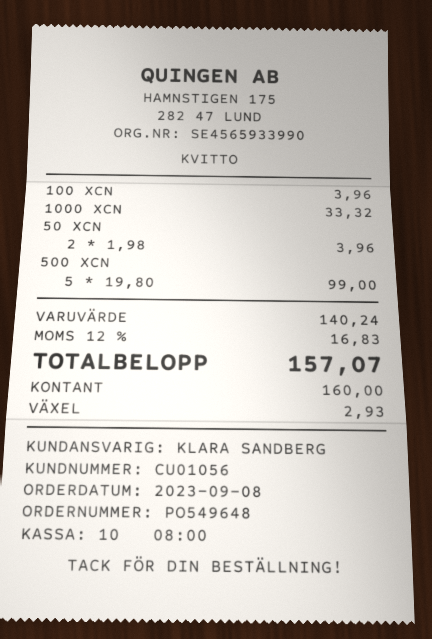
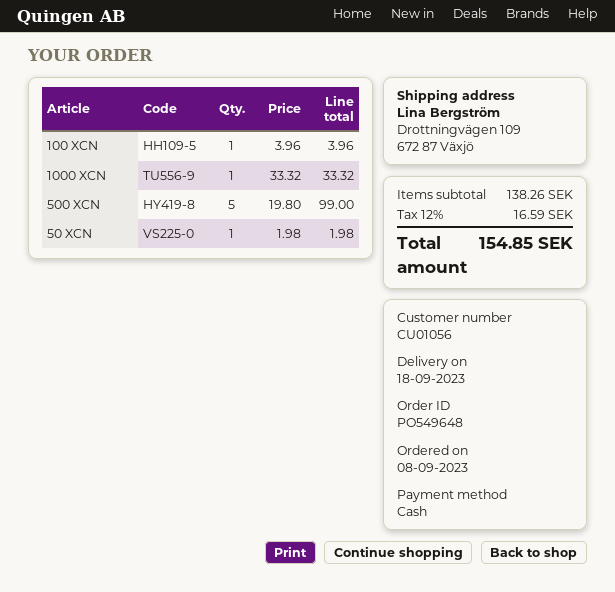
50 XCN: 2 x 1.98 = 3.96 -> 1 x 1.98 = 1.98
subtotal: 140.24 -> 138.26
tax: 12% = 16.83 -> 12% = 16.59
total: 157.07 -> 154.85

